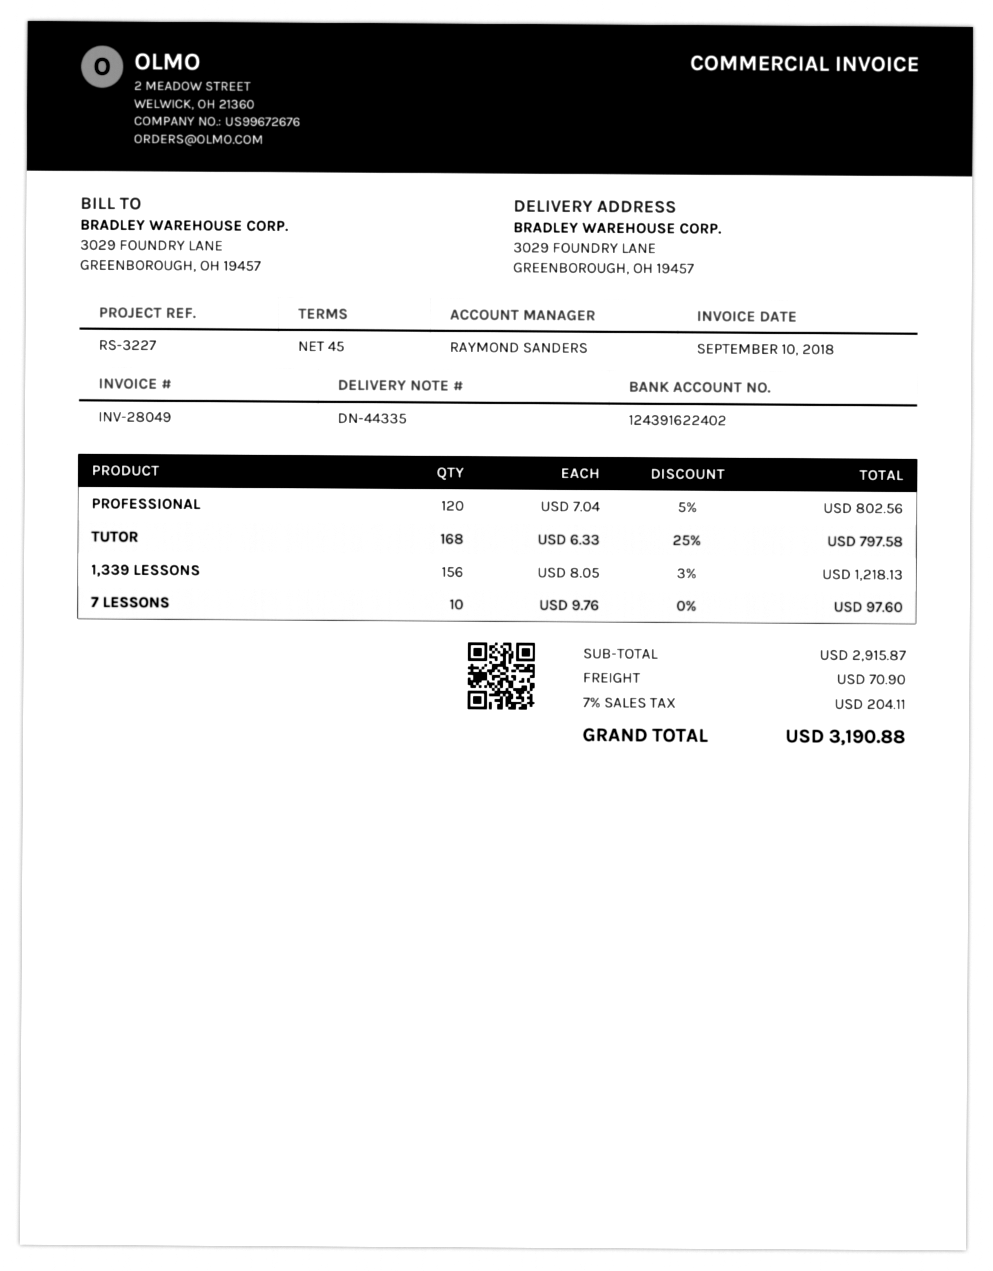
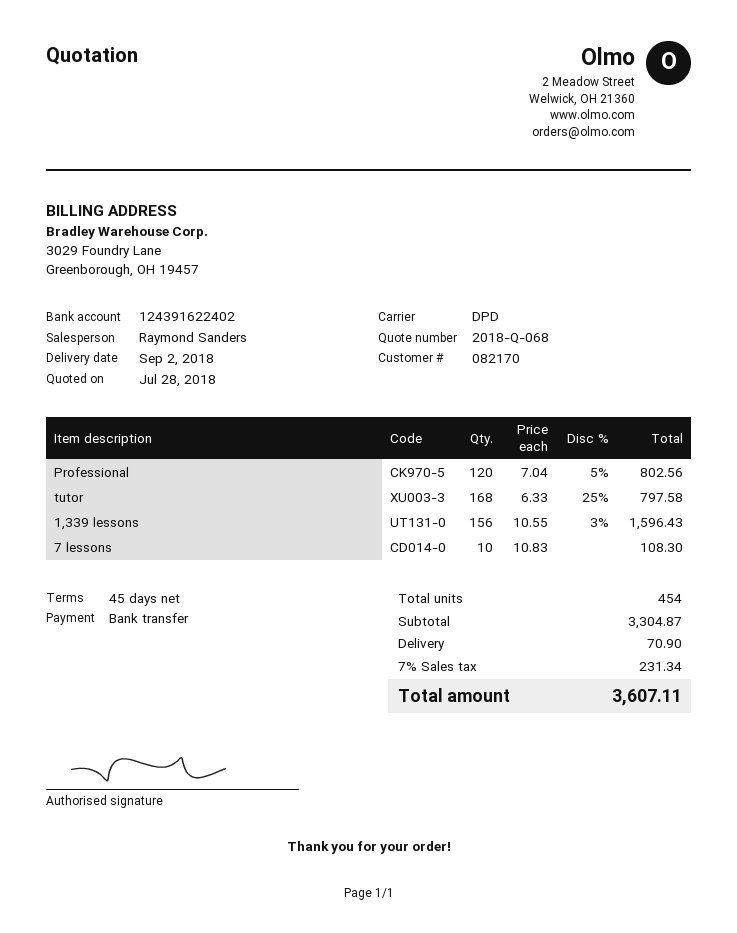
1,339 LESSONS: 156 x 8.05 - 3% = 1218.13 -> 156 x 10.55 - 3% = 1596.43
7 LESSONS: 10 x 9.76 = 97.60 -> 10 x 10.83 = 108.30
subtotal: 2915.87 -> 3304.87
tax: 7% = 204.11 -> 7% = 231.34
total: 3190.88 -> 3607.11

